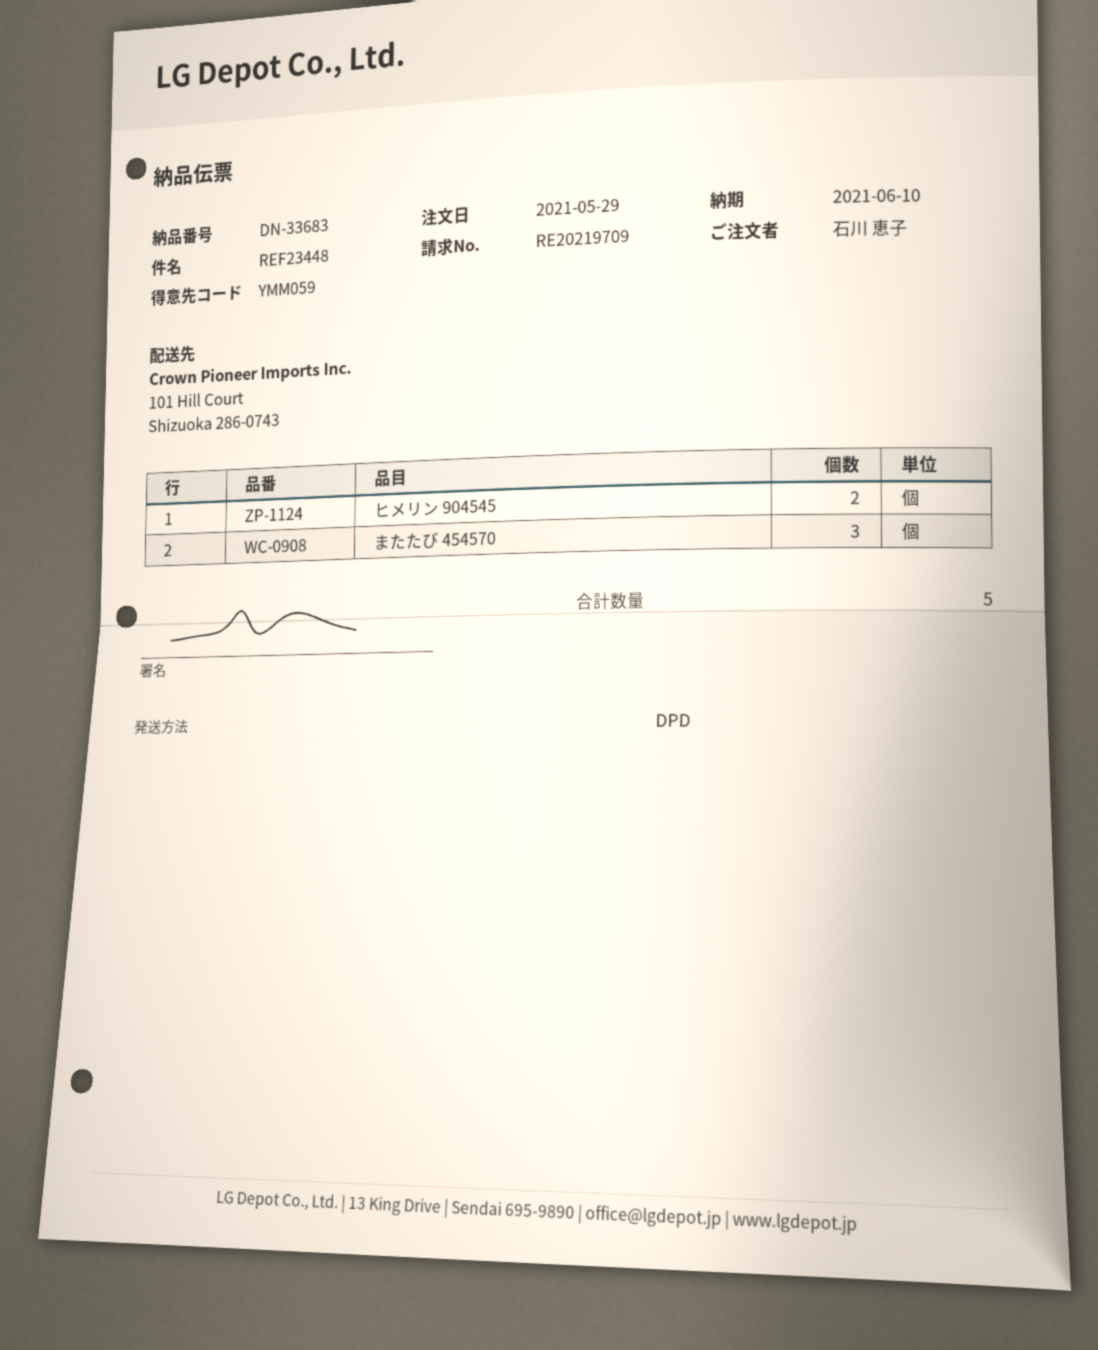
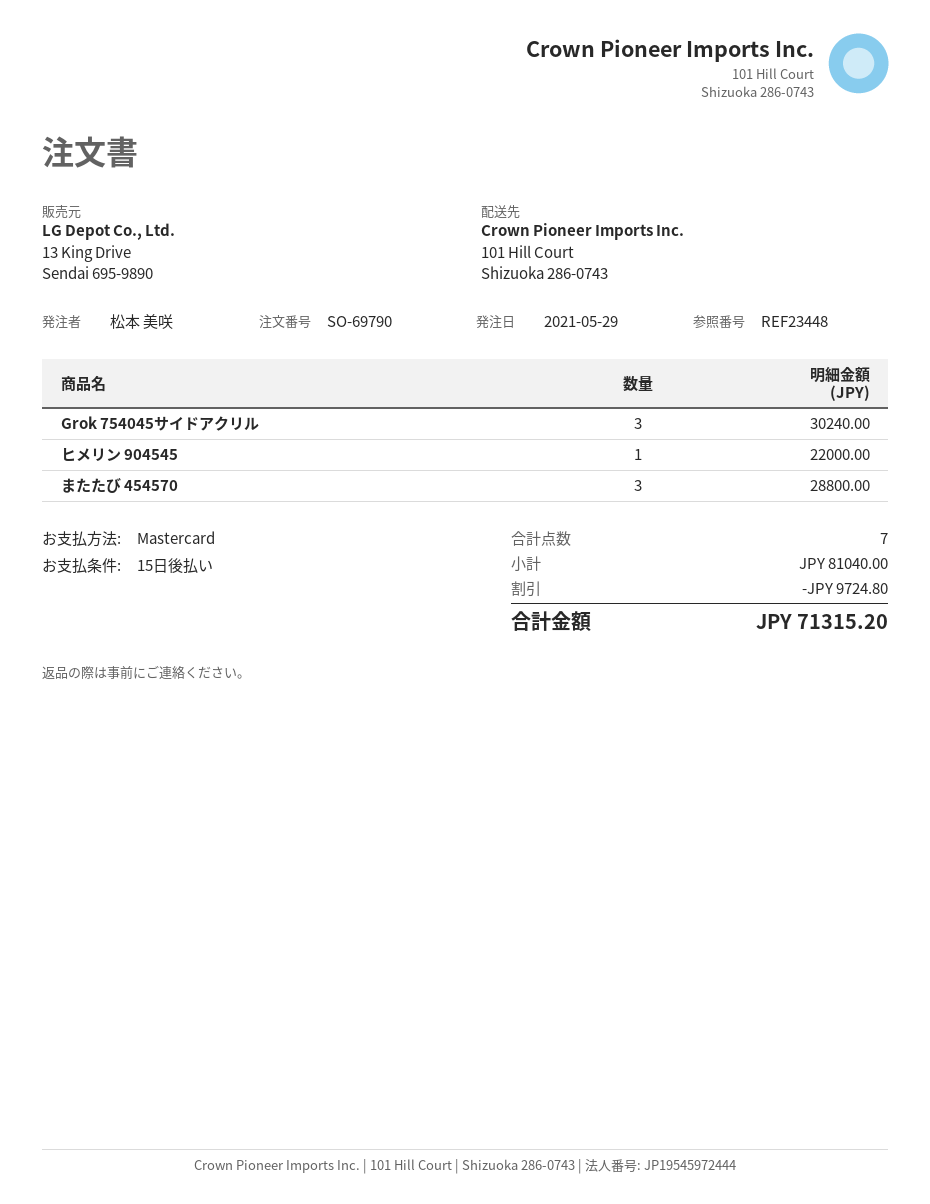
ordered by: 石川 恵子 -> 松本 美咲
ヒメリン 904545: 2 -> 1
Grok 754045サイドアクリル: none -> 3
total quantity: 5 -> 7

